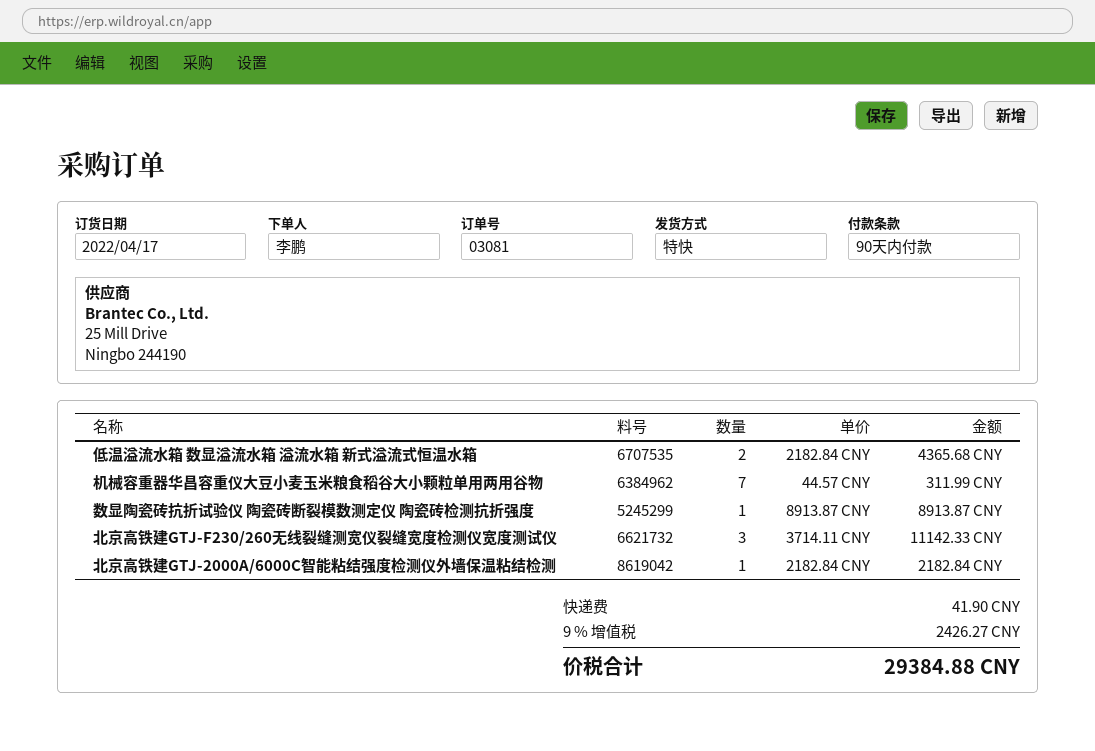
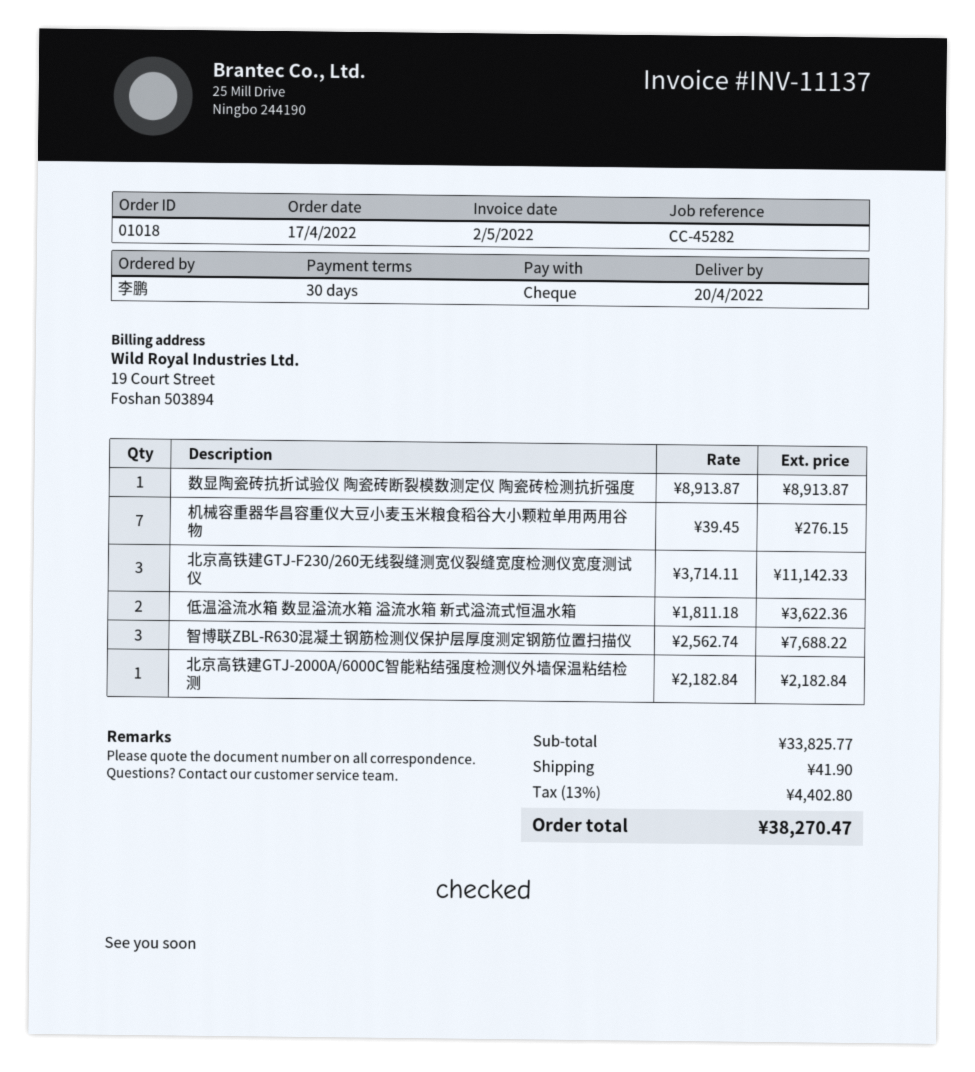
order number: 03081 -> 01018
payment terms: 90 days -> 30 days
低温溢流水箱 数显溢流水箱 溢流水箱 新式溢流式恒温水箱: 2 x 2182.84 = 4365.68 -> 2 x 1811.18 = 3622.36
机械容重器华昌容重仪大豆小麦玉米粮食稻谷大小颗粒单用两用谷物: 7 x 44.57 = 311.99 -> 7 x 39.45 = 276.15
智博联ZBL-R630混凝土钢筋检测仪保护层厚度测定钢筋位置扫描仪: none -> 3 x 2562.74 = 7688.22
tax: 9% = 2426.27 -> 13% = 4402.80
total: 29384.88 -> 38270.47

